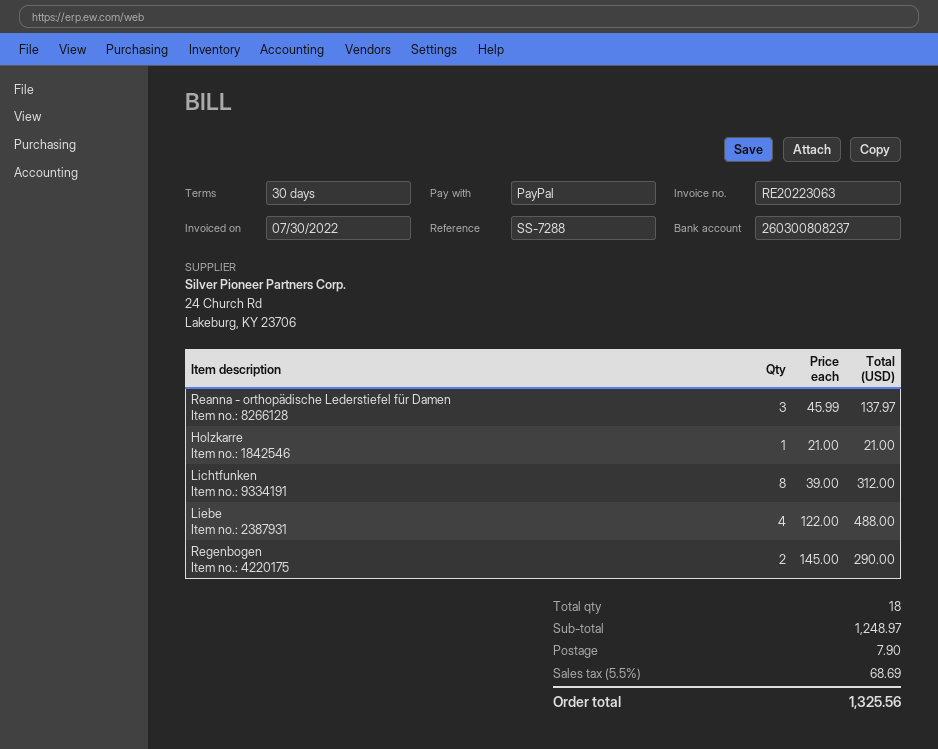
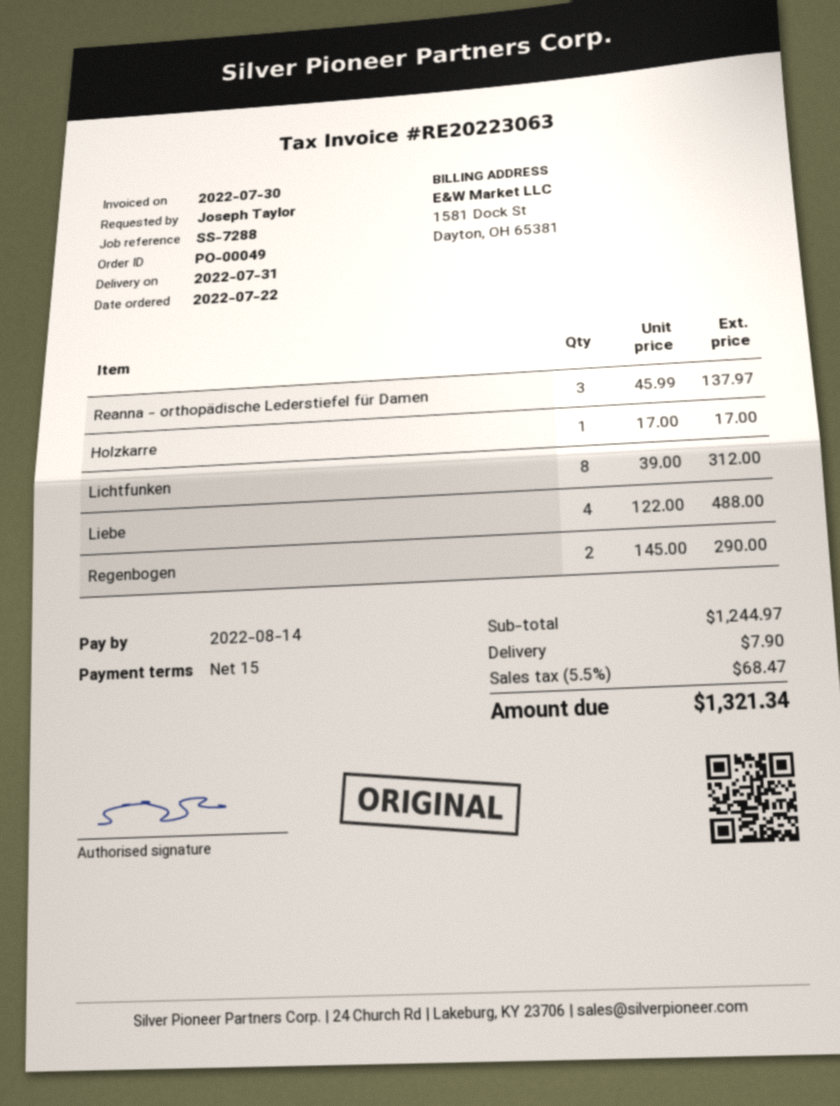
payment terms: 30 days -> 15 days
Holzkarre: 1 x 21.00 = 21.00 -> 1 x 17.00 = 17.00
subtotal: 1248.97 -> 1244.97
tax: 5.5% = 68.69 -> 5.5% = 68.47
total: 1325.56 -> 1321.34

